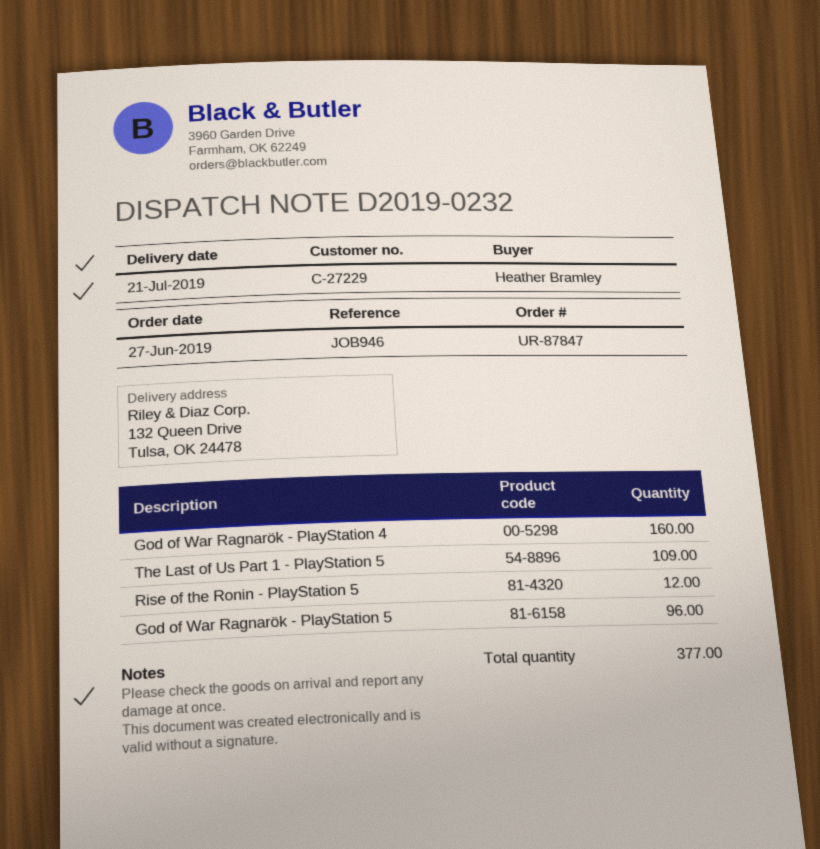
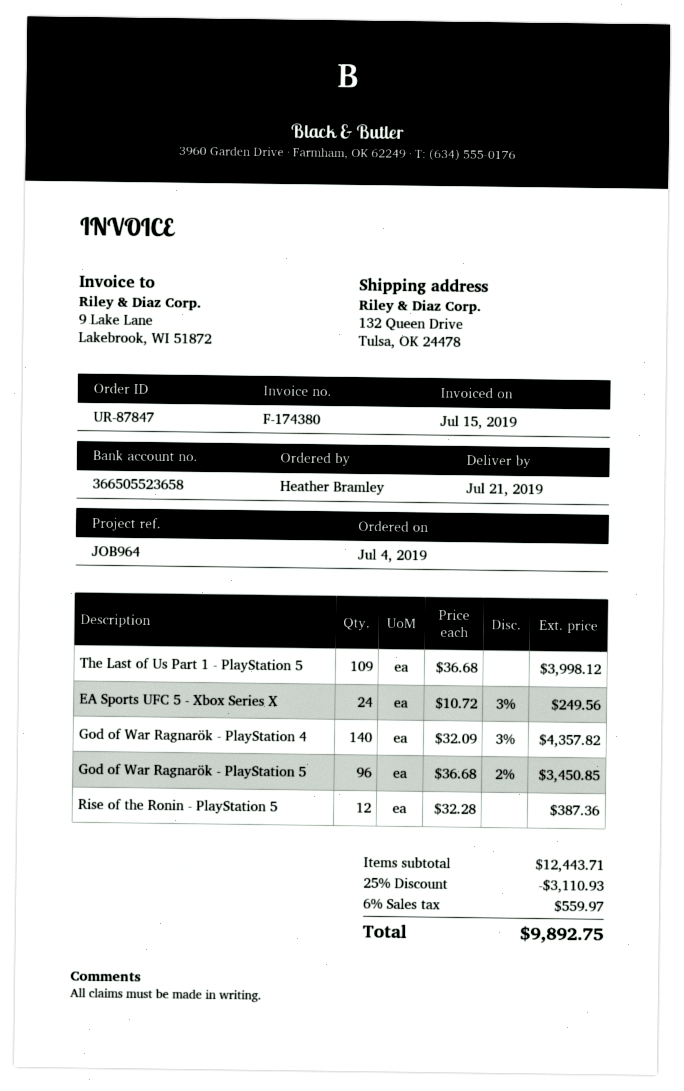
order date: 2019-06-27 -> 2019-07-04
reference: JOB946 -> JOB964
God of War Ragnarök - PlayStation 4: 160 -> 140
EA Sports UFC 5 - Xbox Series X: none -> 24

